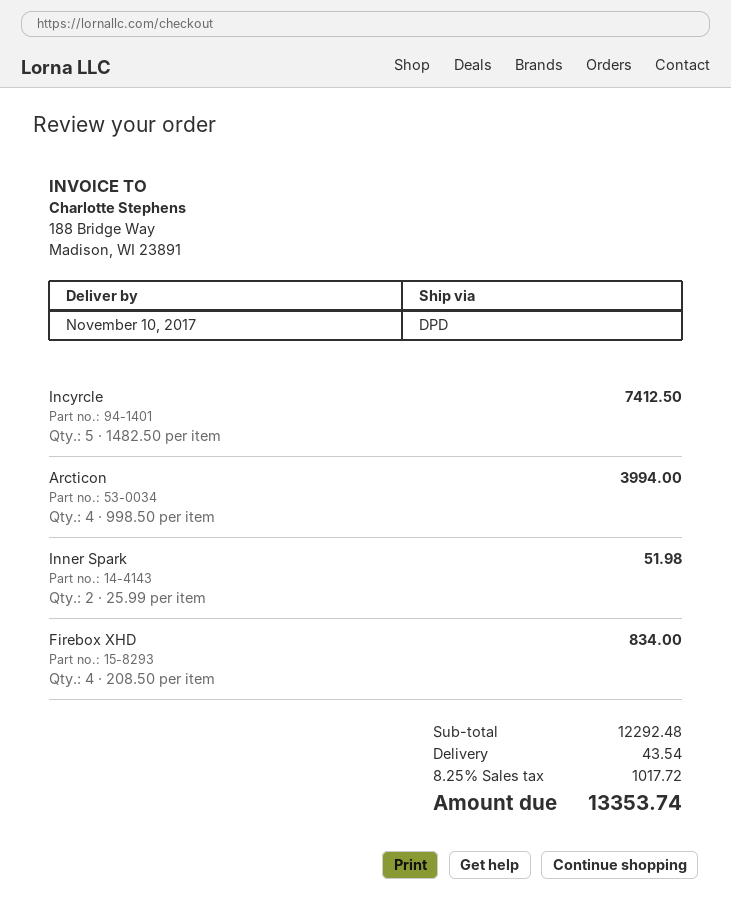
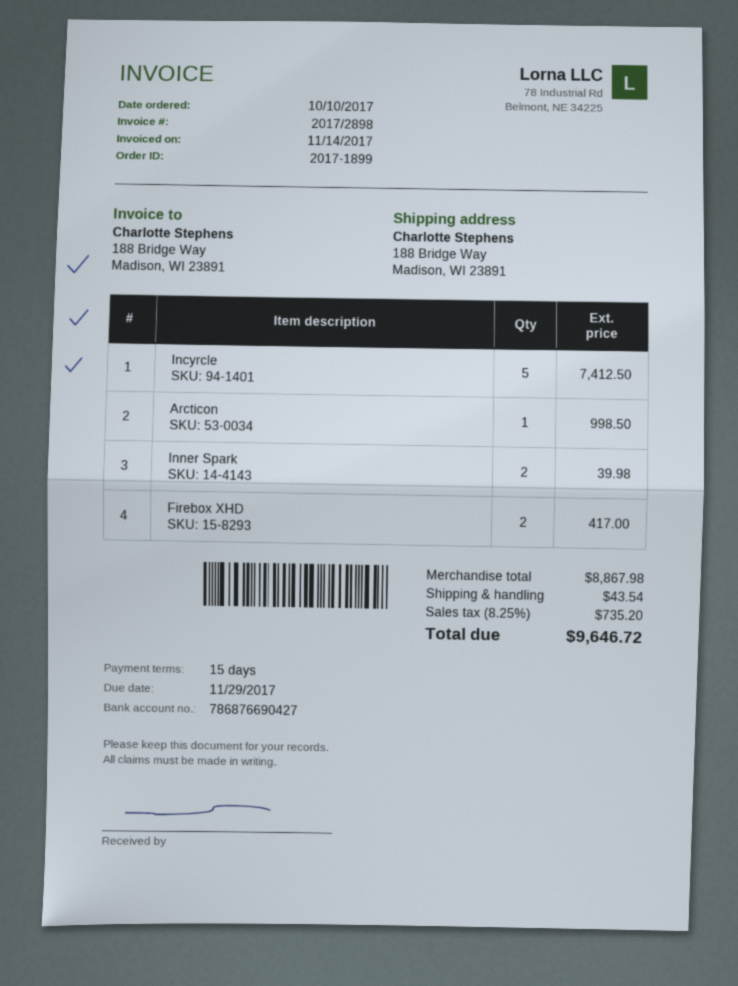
Arcticon: 4 for 3994.00 -> 1 for 998.50
Inner Spark: 2 for 51.98 -> 2 for 39.98
Firebox XHD: 4 for 834.00 -> 2 for 417.00
subtotal: 12292.48 -> 8867.98
tax: 8.25% = 1017.72 -> 8.25% = 735.20
total: 13353.74 -> 9646.72

